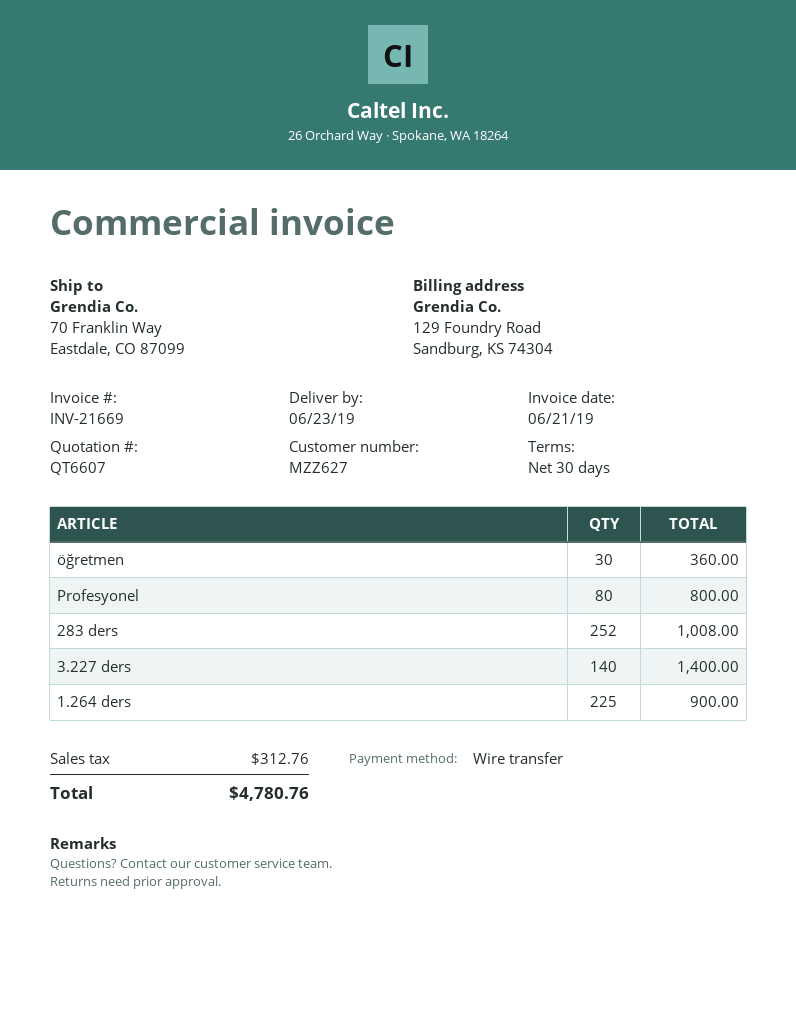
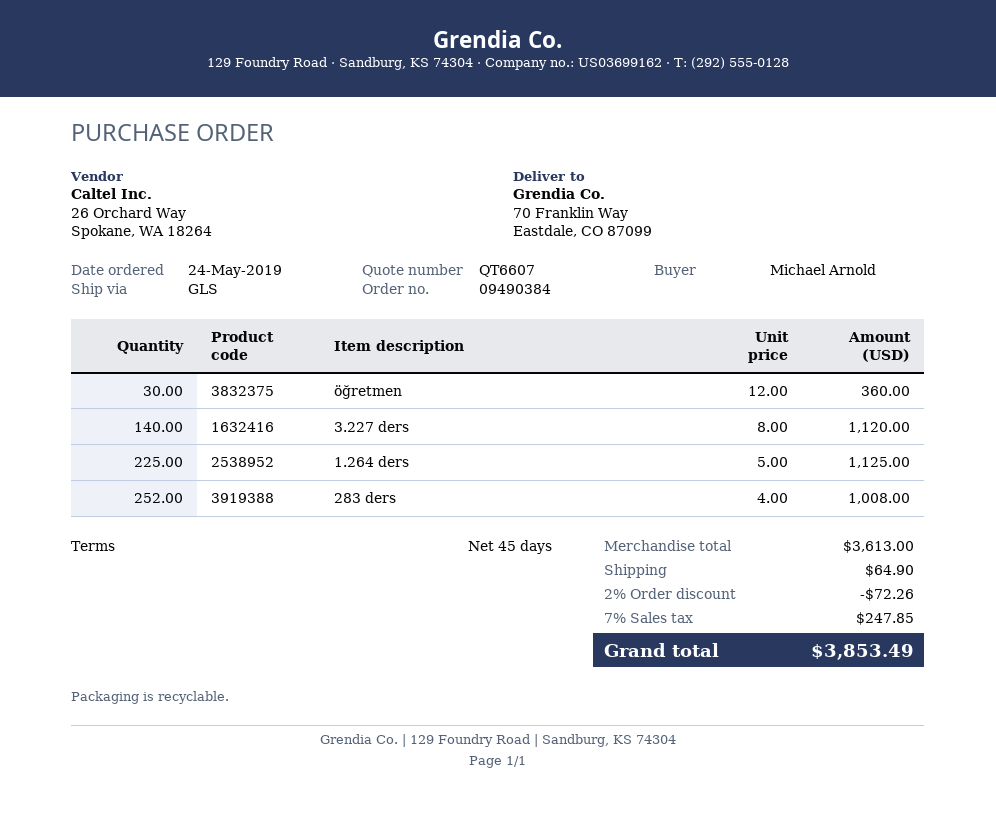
payment terms: 30 days -> 45 days
Profesyonel: 80 for 800.00 -> none
3.227 ders: 140 for 1400.00 -> 140 for 1120.00
1.264 ders: 225 for 900.00 -> 225 for 1125.00
discount: none -> 2% = 72.26
shipping: none -> 64.90
tax: 312.76 -> 247.85
total: 4780.76 -> 3853.49

